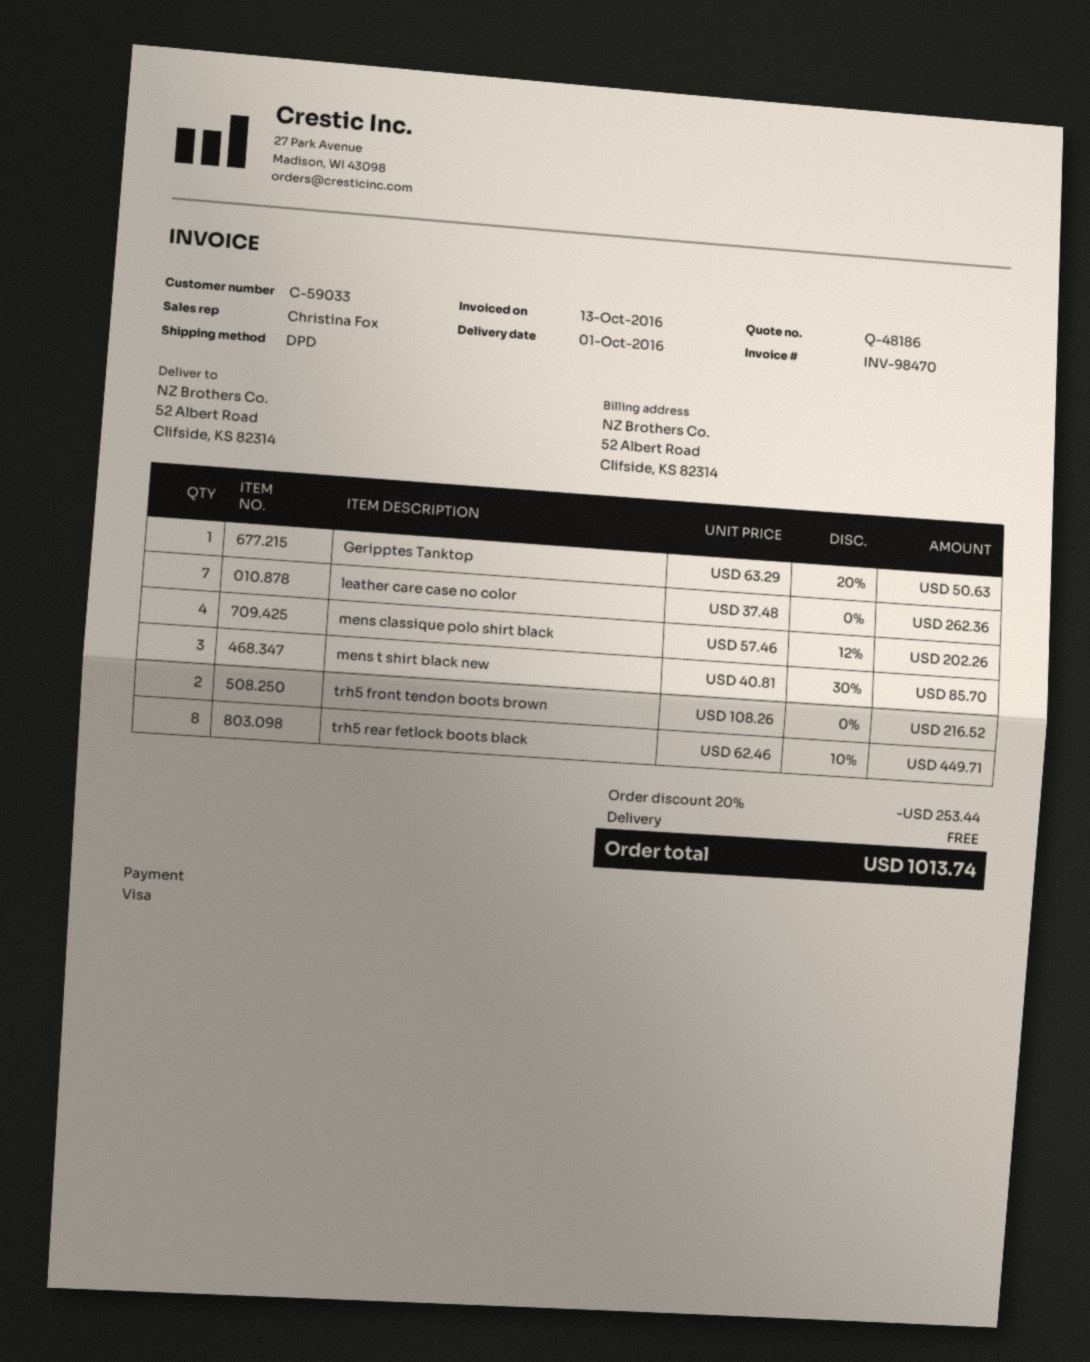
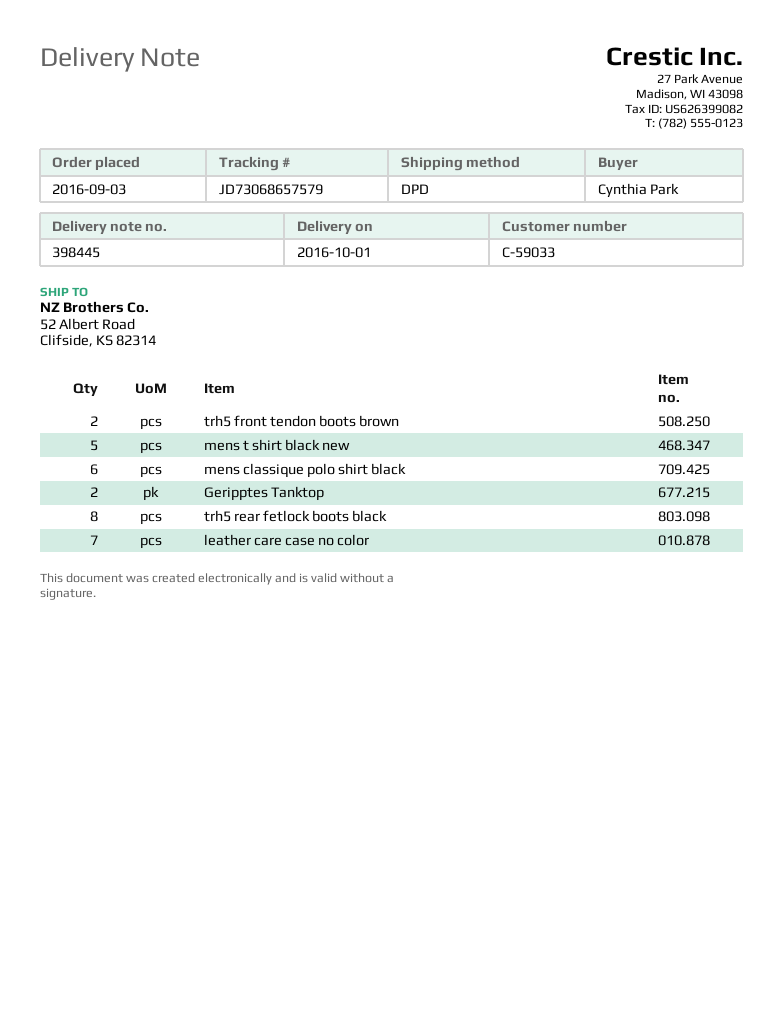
Geripptes Tanktop: 1 -> 2
mens classique polo shirt black: 4 -> 6
mens t shirt black new: 3 -> 5

